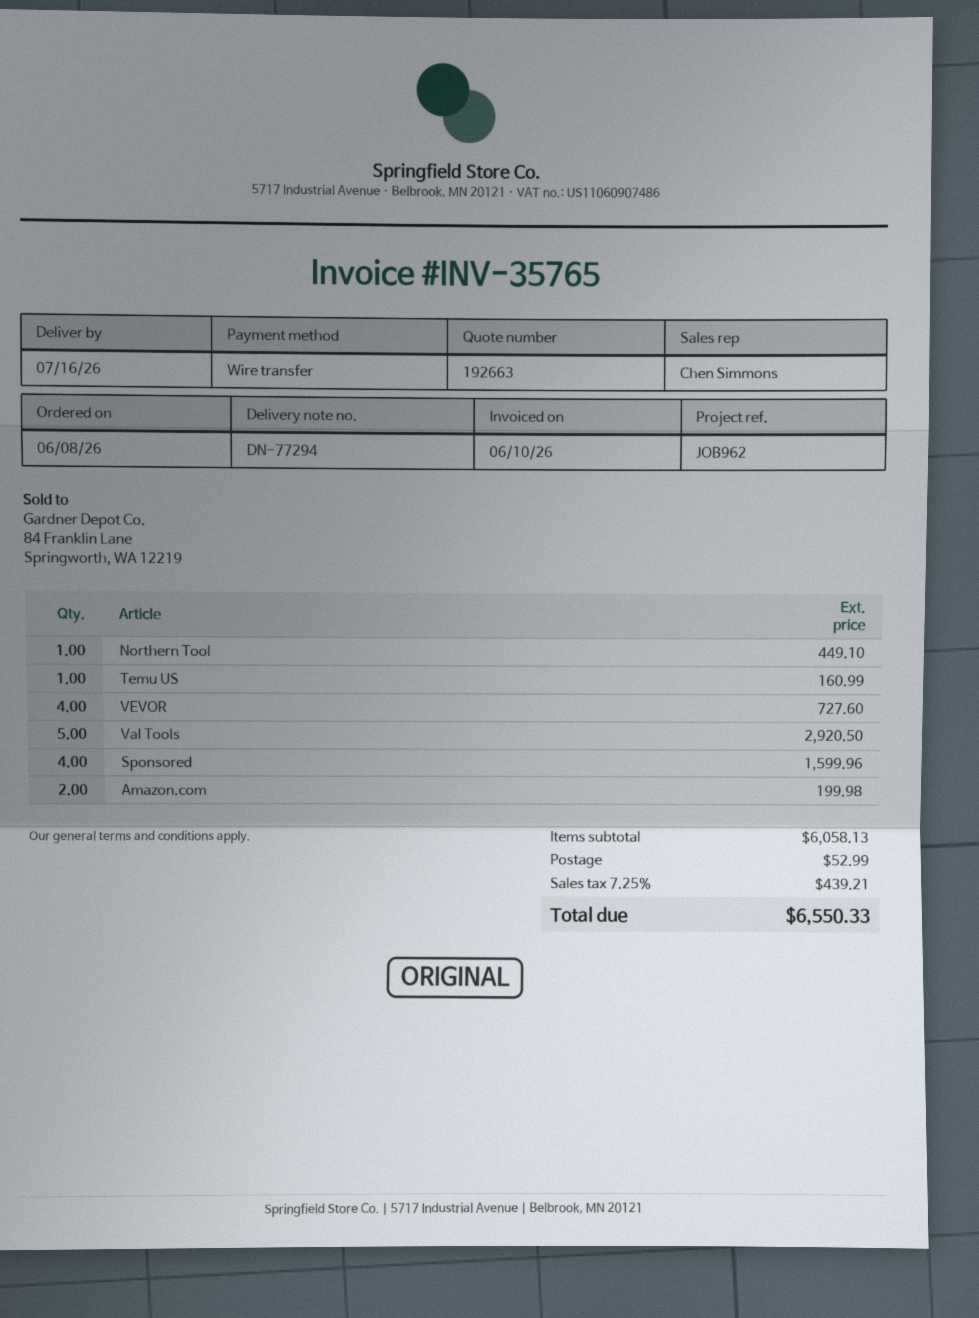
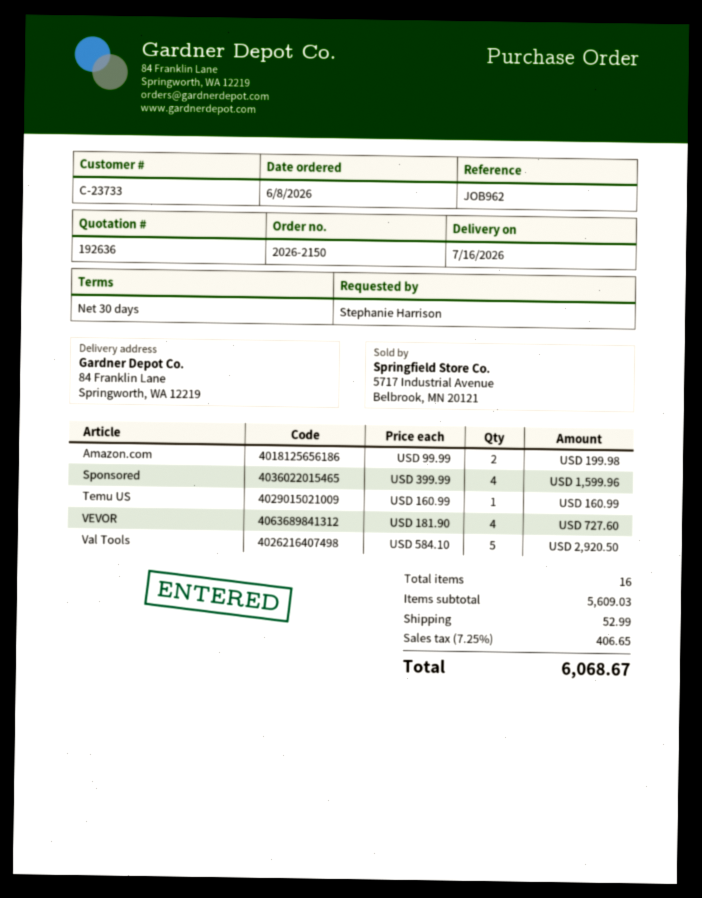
quote number: 192663 -> 192636
Northern Tool: 1 for 449.10 -> none
subtotal: 6058.13 -> 5609.03
tax: 7.25% = 439.21 -> 7.25% = 406.65
total: 6550.33 -> 6068.67

